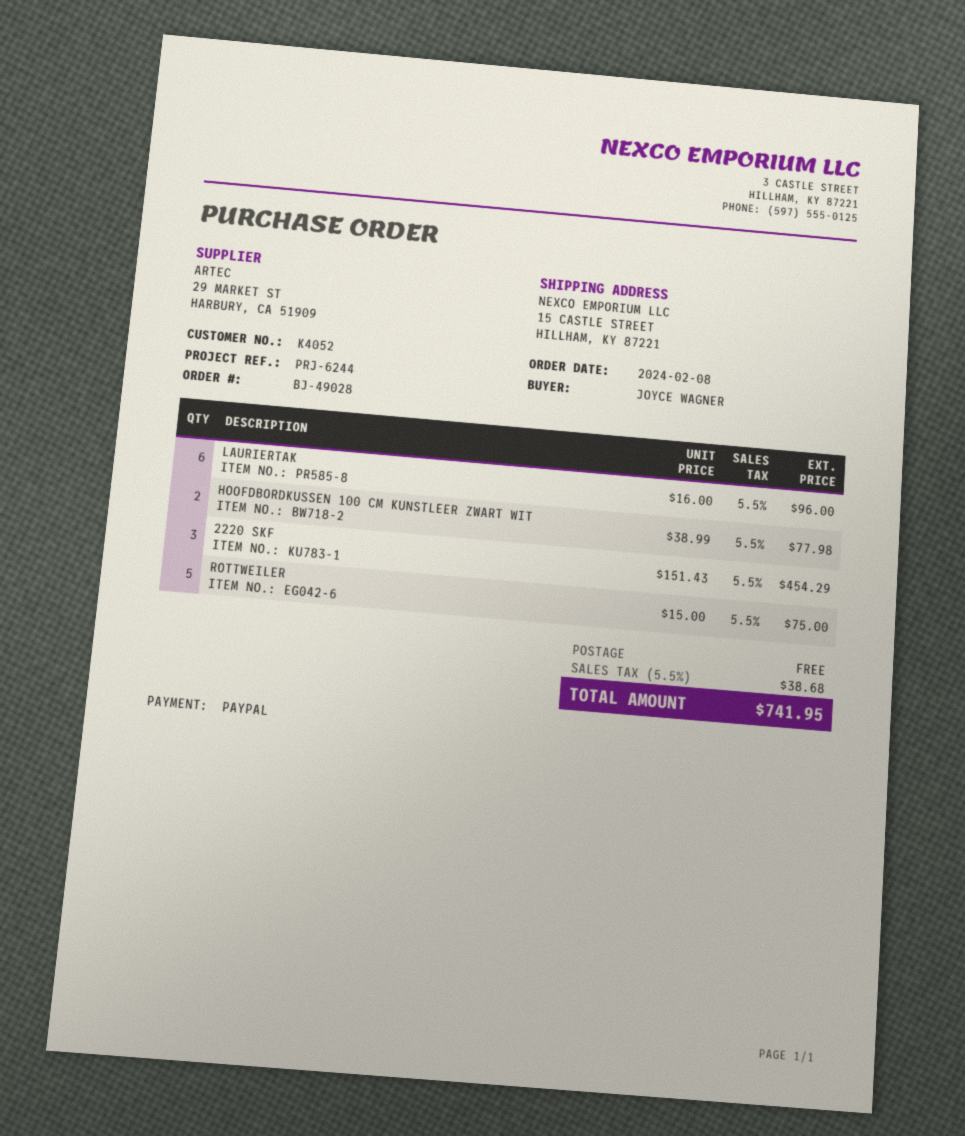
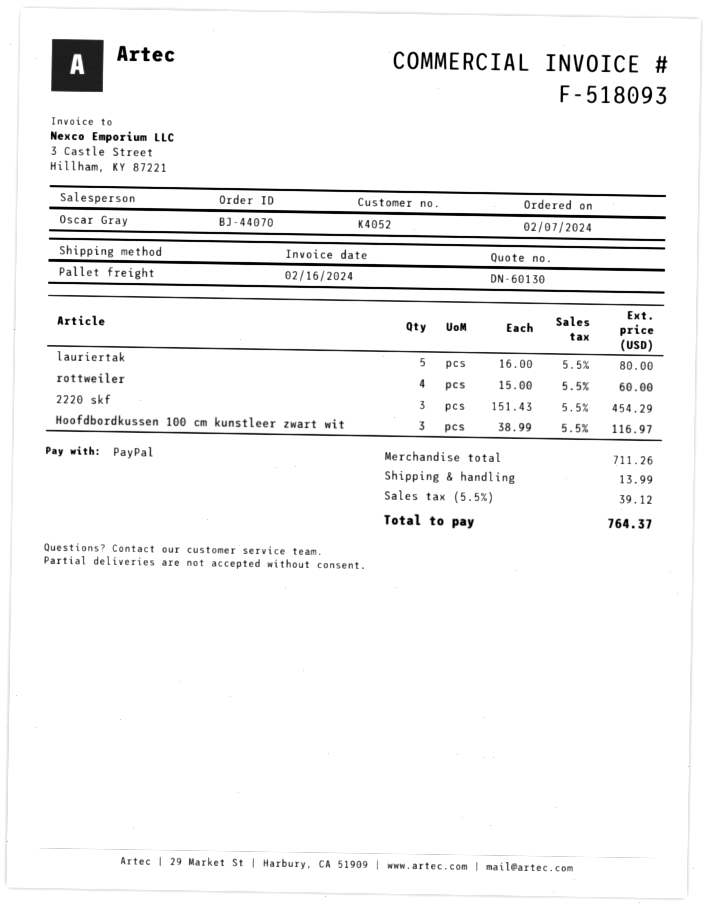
order number: BJ-49028 -> BJ-44070
order date: 2024-02-08 -> 2024-02-07
LAURIERTAK: 6 x 16.00 = 96.00 -> 5 x 16.00 = 80.00
HOOFDBORDKUSSEN 100 CM KUNSTLEER ZWART WIT: 2 x 38.99 = 77.98 -> 3 x 38.99 = 116.97
ROTTWEILER: 5 x 15.00 = 75.00 -> 4 x 15.00 = 60.00
shipping: 0.00 -> 13.99
tax: 5.5% = 38.68 -> 5.5% = 39.12
total: 741.95 -> 764.37

